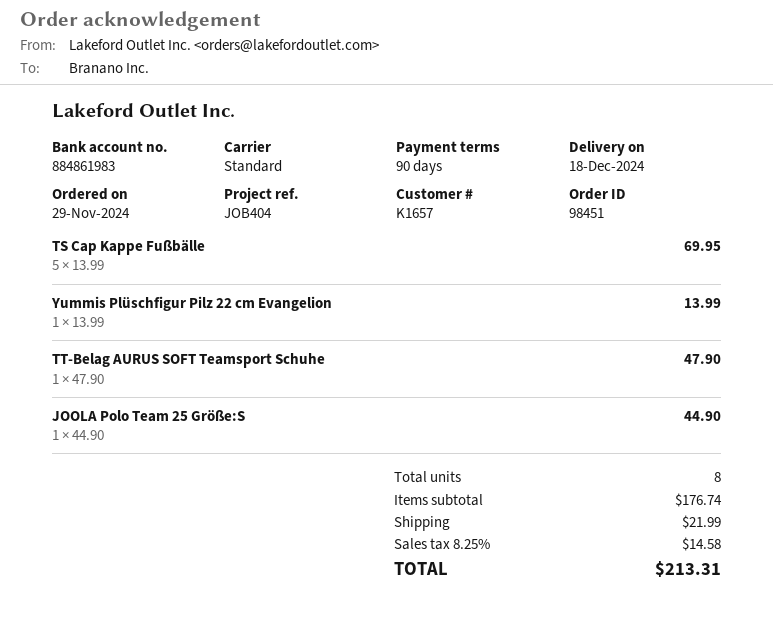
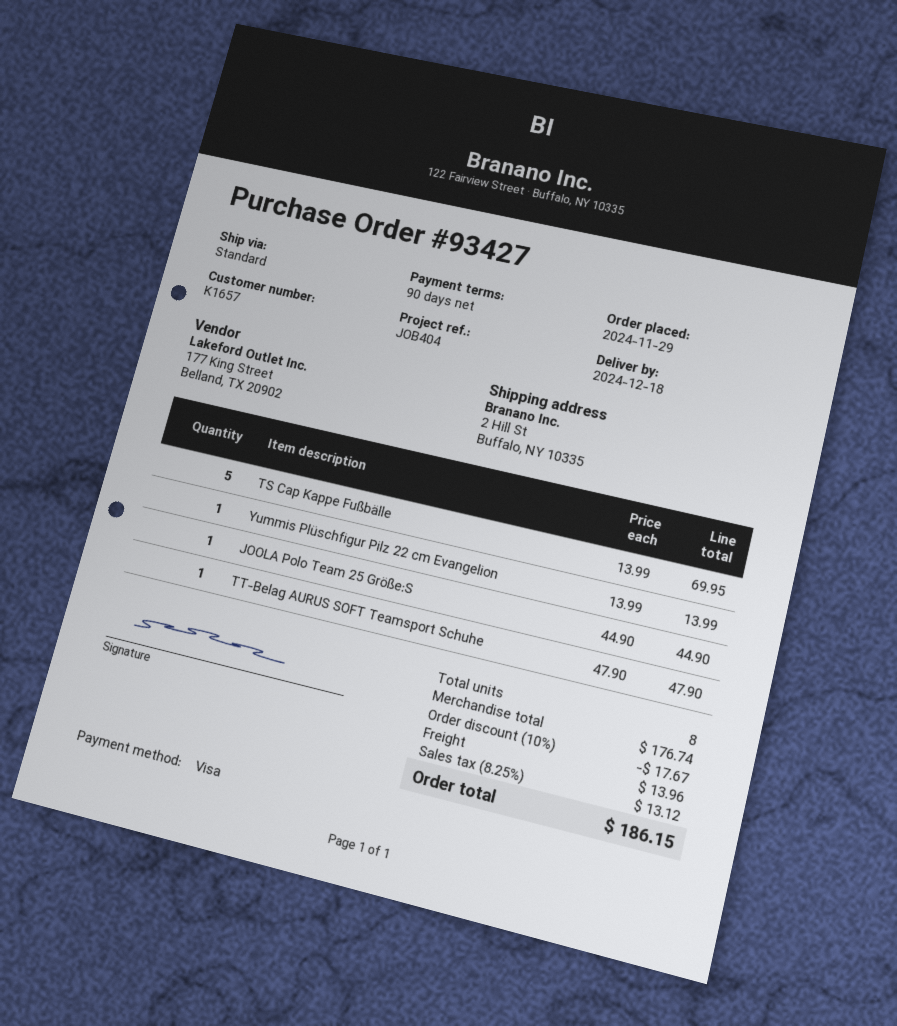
order number: 98451 -> 93427
discount: none -> 10% = 17.67
shipping: 21.99 -> 13.96
tax: 8.25% = 14.58 -> 8.25% = 13.12
total: 213.31 -> 186.15

